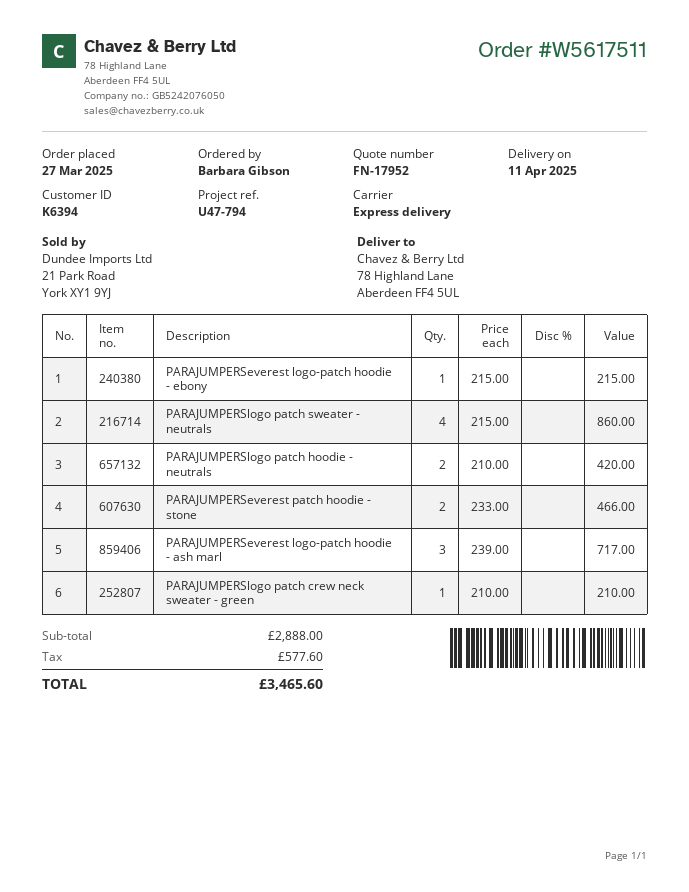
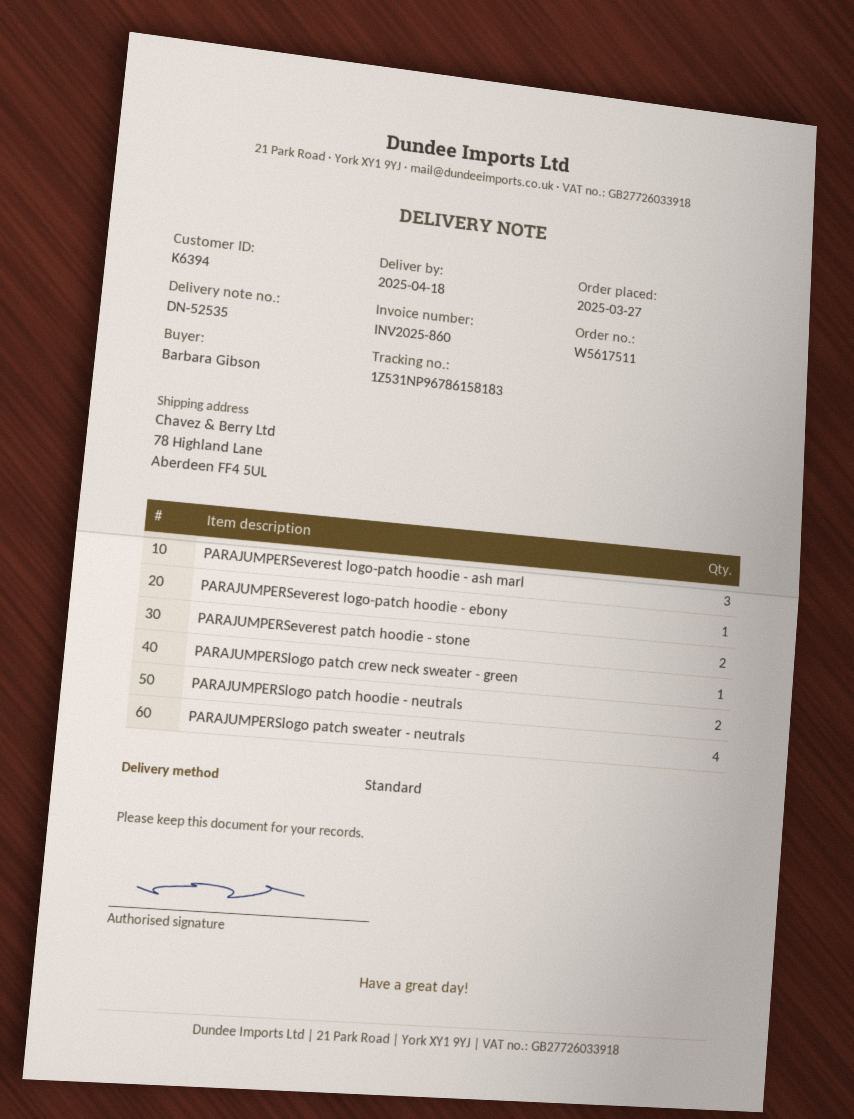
delivery date: 2025-04-11 -> 2025-04-18
shipping method: express -> standard

